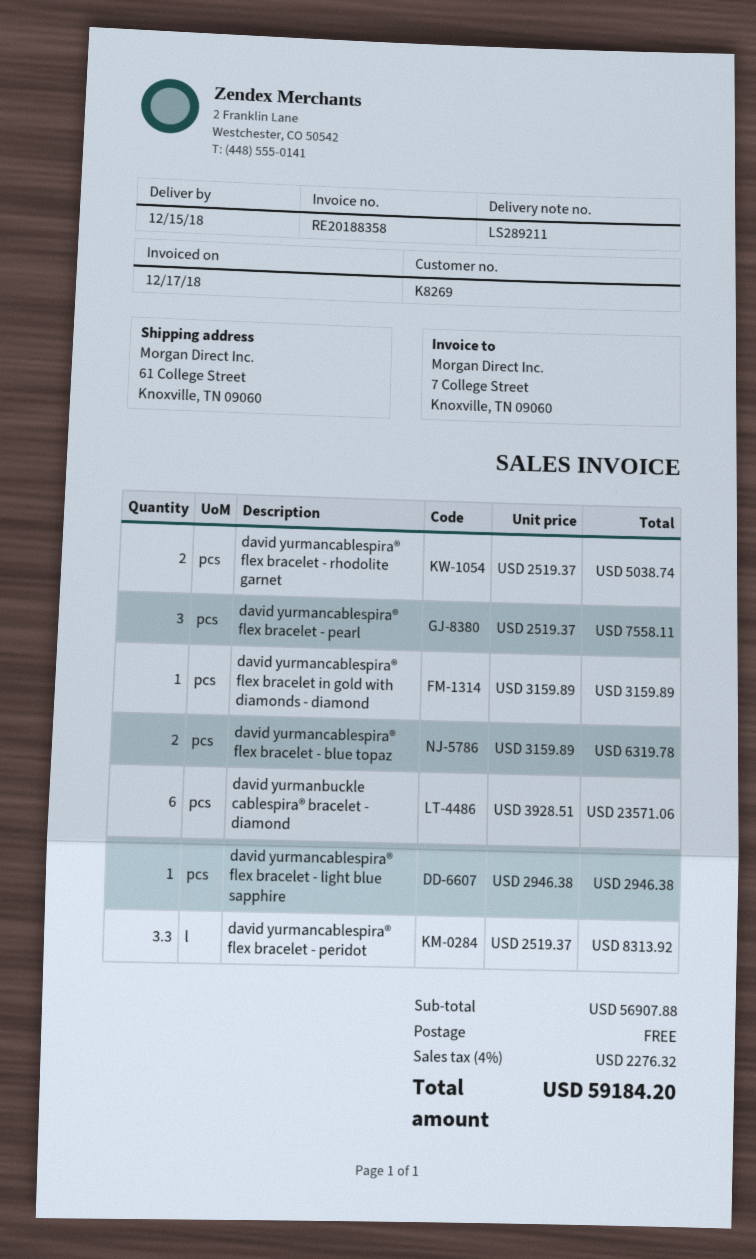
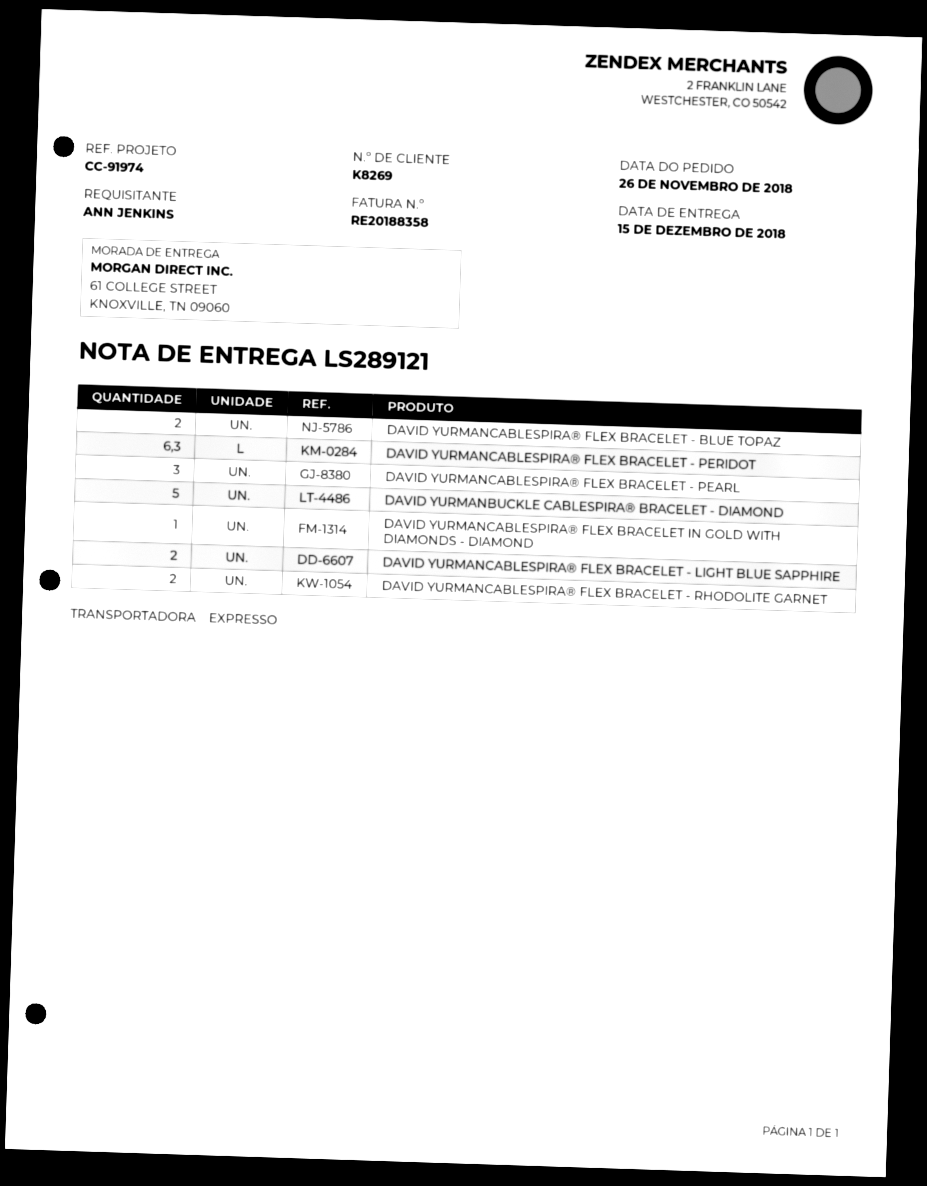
delivery note number: LS289211 -> LS289121
david yurmanbuckle cablespira® bracelet - diamond: 6 -> 5
david yurmancablespira® flex bracelet - light blue sapphire: 1 -> 2
david yurmancablespira® flex bracelet - peridot: 3.3 -> 6.3

